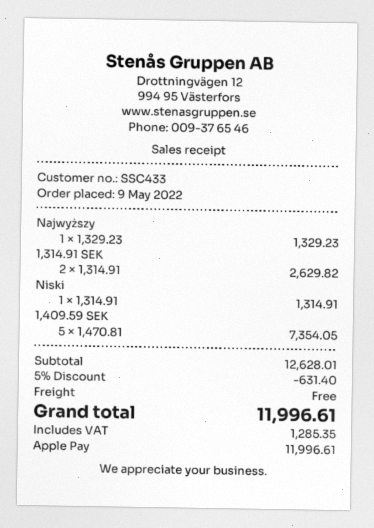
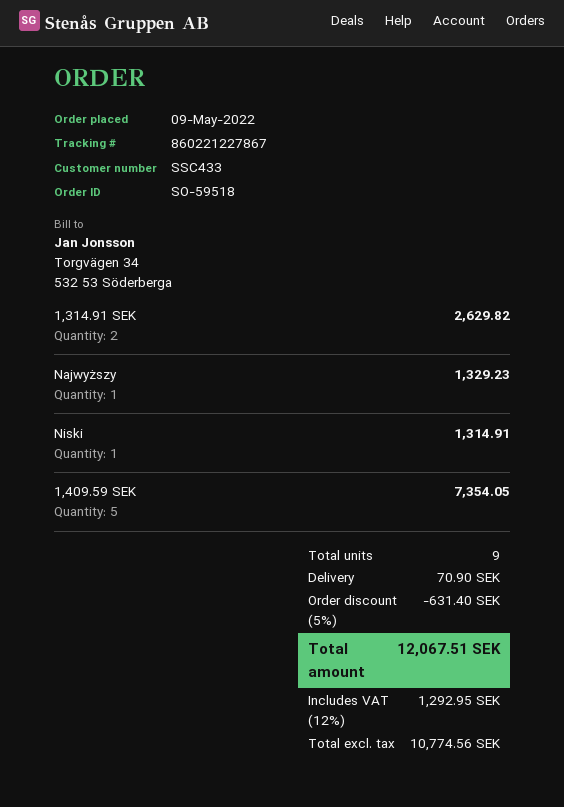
shipping: 0.00 -> 70.90
tax: 1285.35 -> 1292.95
total: 11996.61 -> 12067.51

